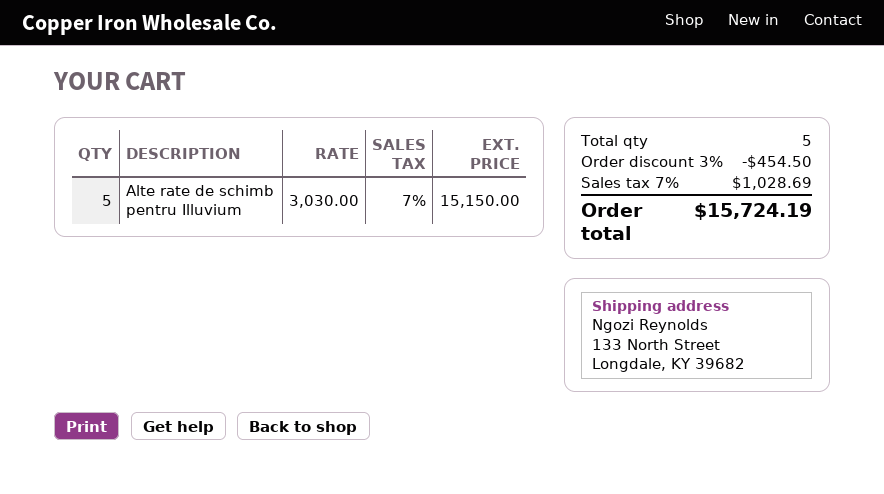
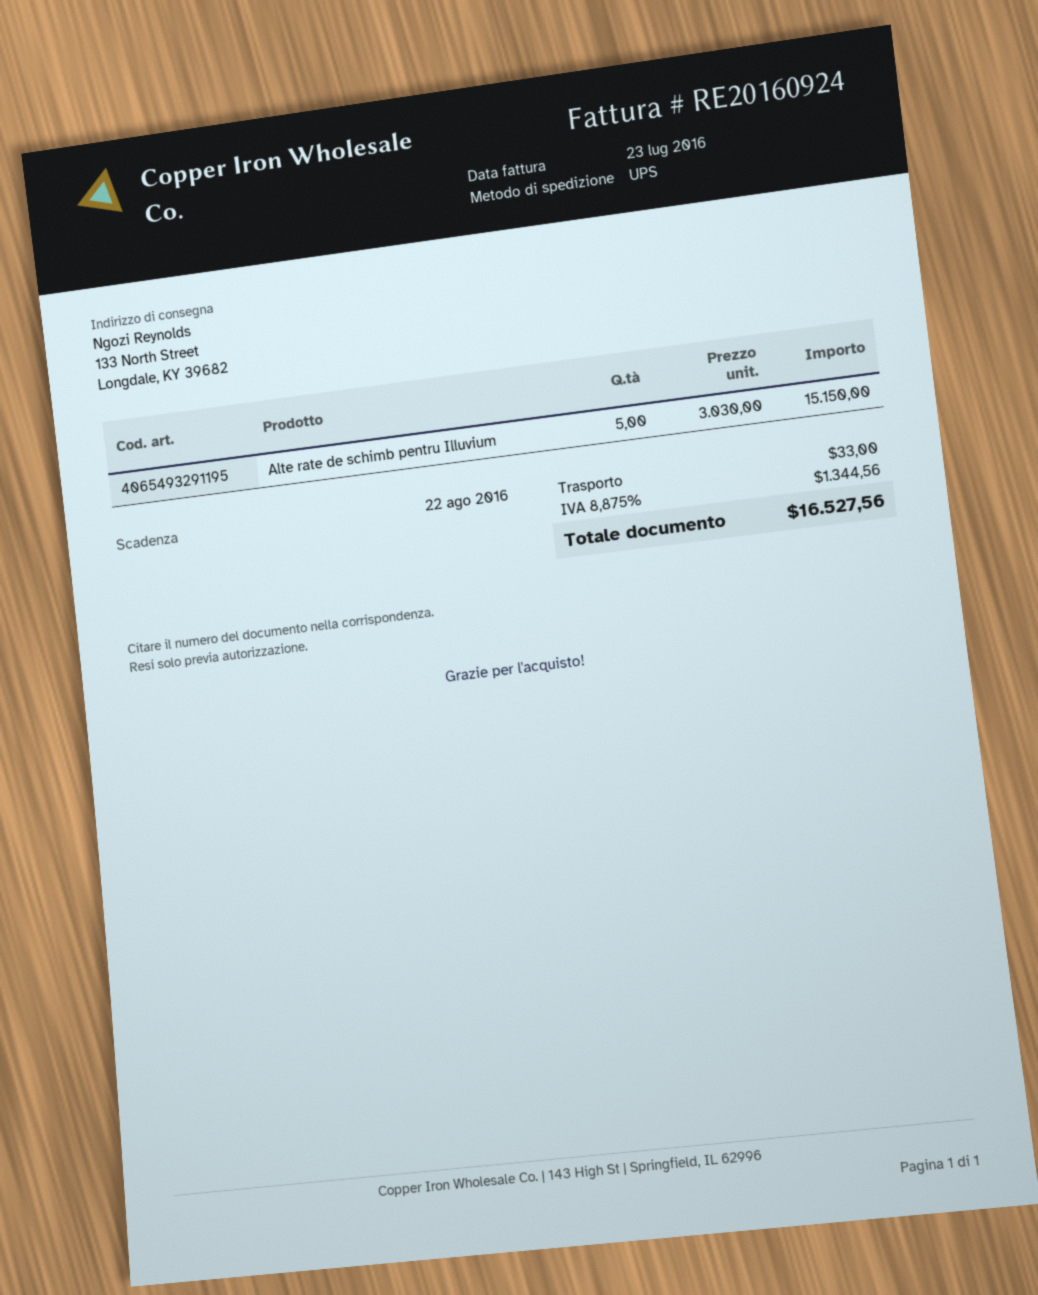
discount: 3% = 454.50 -> none
shipping: none -> 33.00
tax: 7% = 1028.69 -> 8.875% = 1344.56
total: 15724.19 -> 16527.56

